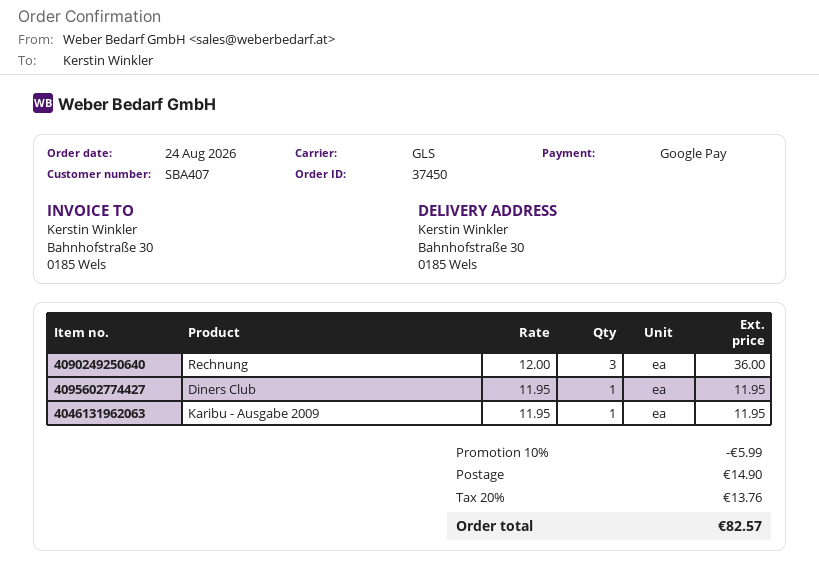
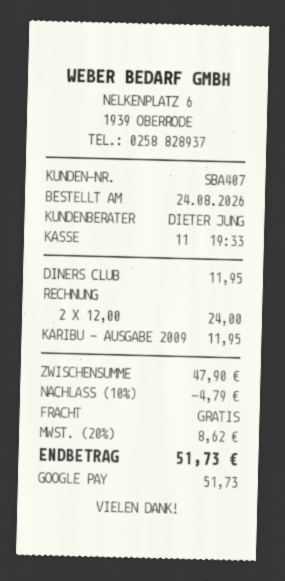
Rechnung: 3 x 12.00 = 36.00 -> 2 x 12.00 = 24.00
discount: 10% = 5.99 -> 10% = 4.79
shipping: 14.90 -> 0.00
tax: 20% = 13.76 -> 20% = 8.62
total: 82.57 -> 51.73

